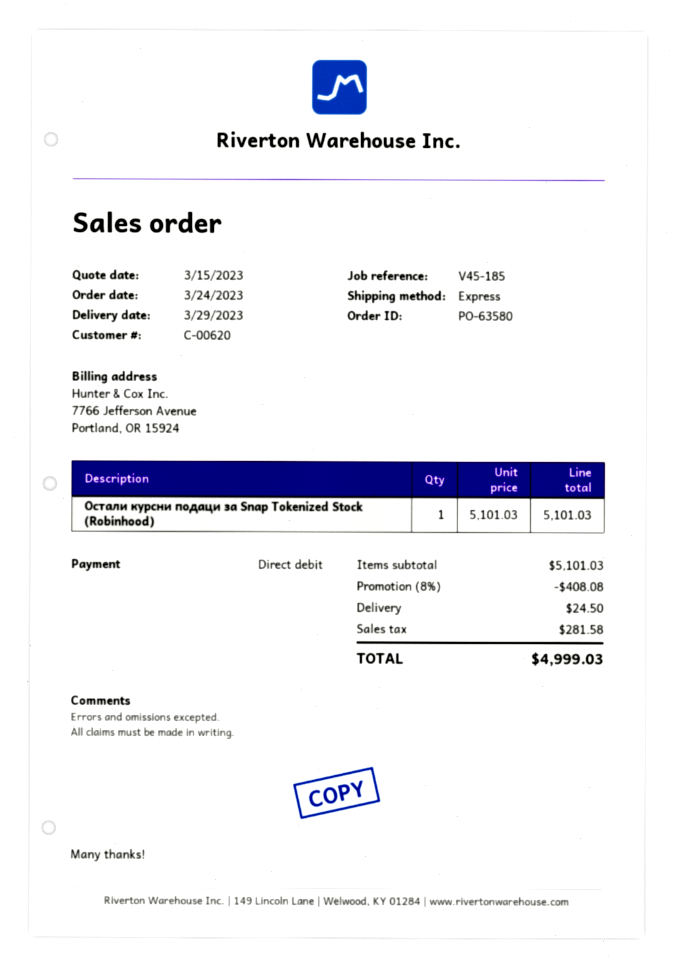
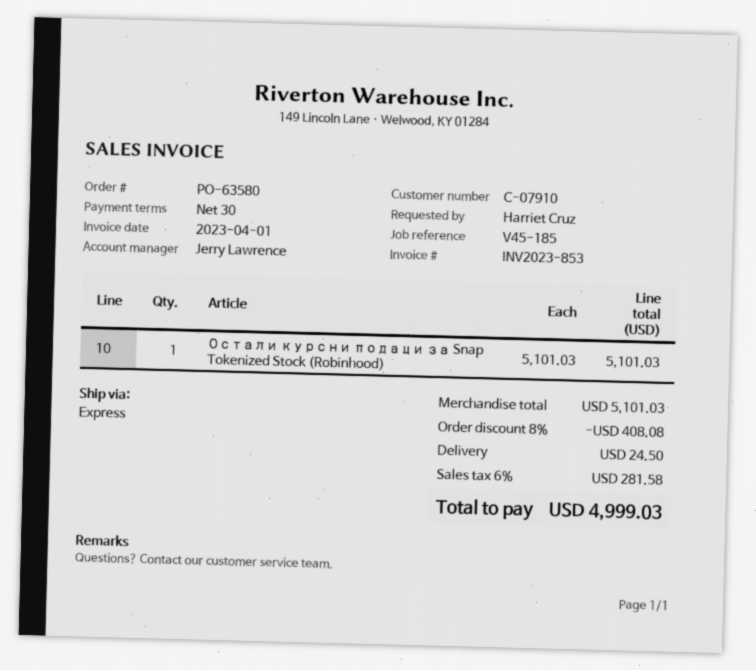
customer number: C-00620 -> C-07910

